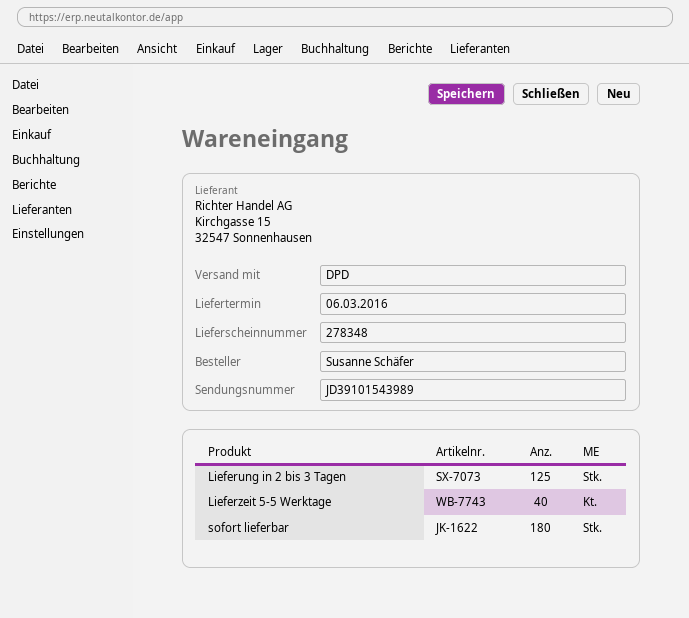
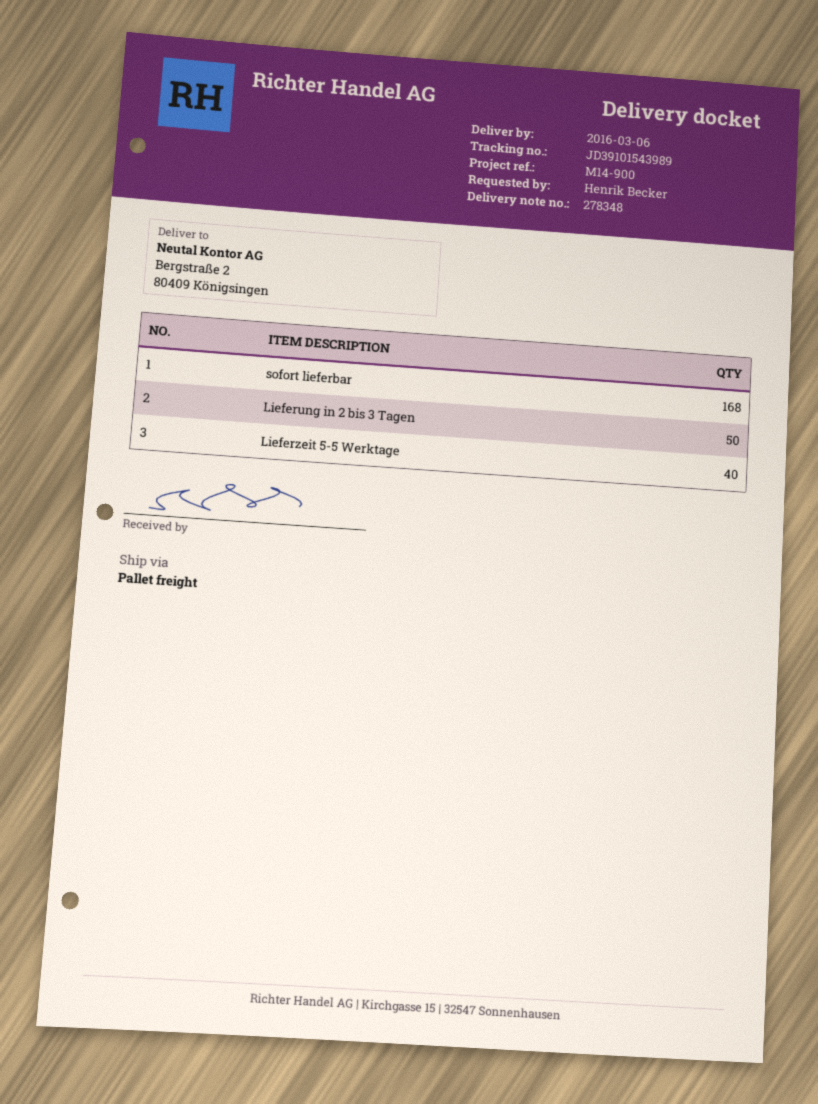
ordered by: Susanne Schäfer -> Henrik Becker
shipping method: DPD -> pallet freight
Lieferung in 2 bis 3 Tagen: 125 -> 50
sofort lieferbar: 180 -> 168

